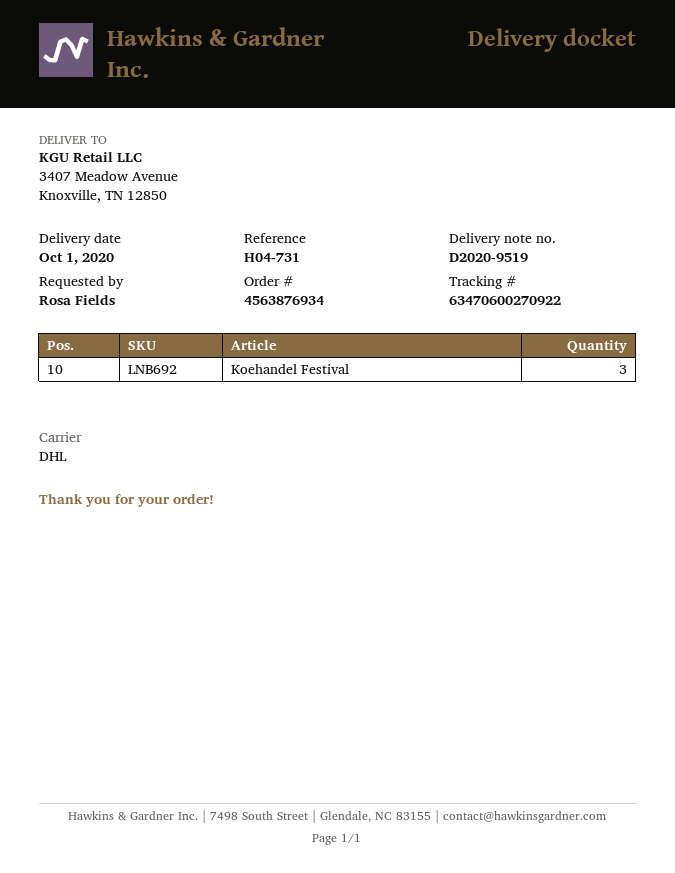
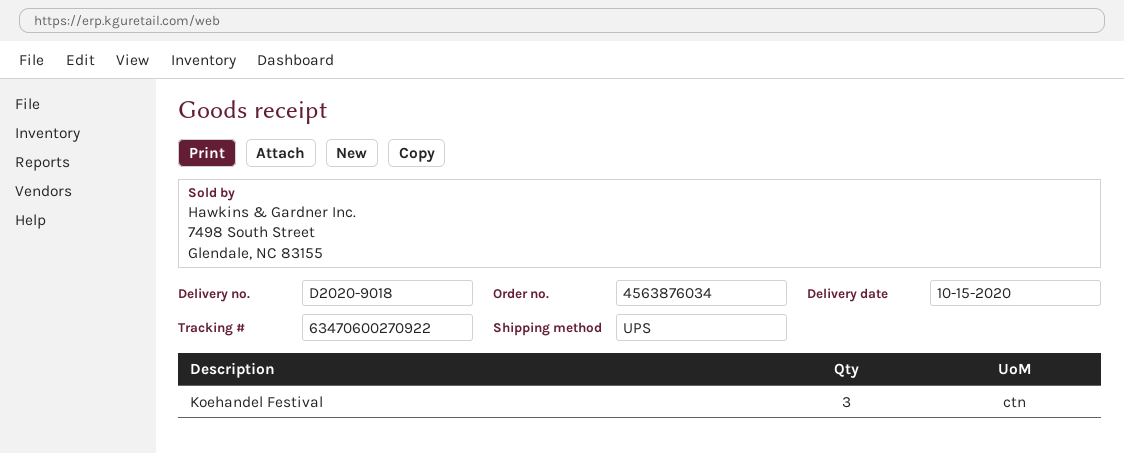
order number: 4563876934 -> 4563876034
delivery note number: D2020-9519 -> D2020-9018
delivery date: 2020-10-01 -> 2020-10-15
shipping method: DHL -> UPS

